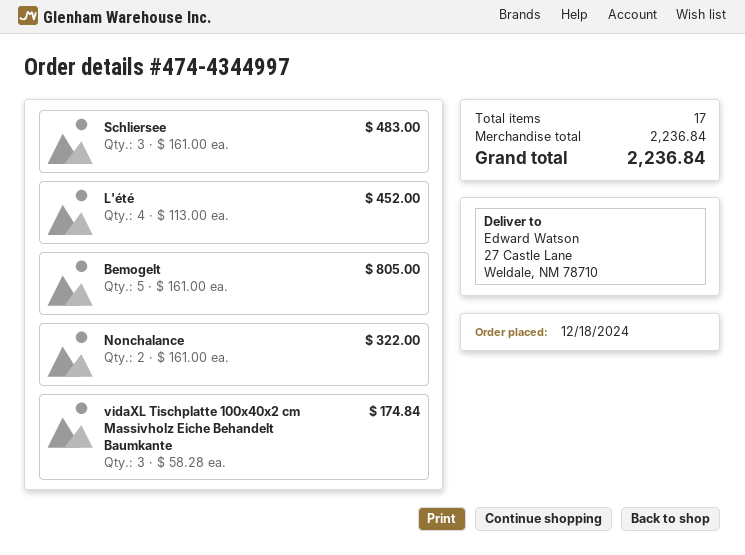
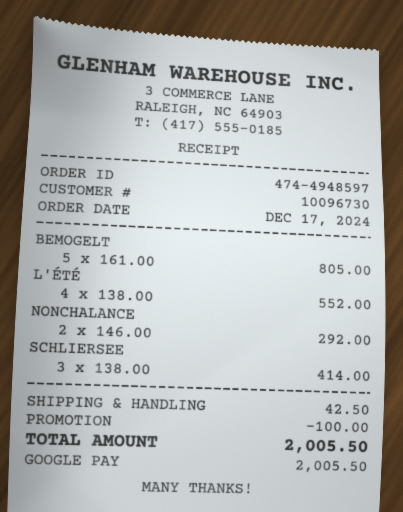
order number: 474-4344997 -> 474-4948597
order date: 2024-12-18 -> 2024-12-17
Schliersee: 3 x 161.00 = 483.00 -> 3 x 138.00 = 414.00
L'été: 4 x 113.00 = 452.00 -> 4 x 138.00 = 552.00
Nonchalance: 2 x 161.00 = 322.00 -> 2 x 146.00 = 292.00
vidaXL Tischplatte 100x40x2 cm Massivholz Eiche Behandelt Baumkante: 3 x 58.28 = 174.84 -> none
discount: none -> 100.00
shipping: none -> 42.50
total: 2236.84 -> 2005.50

